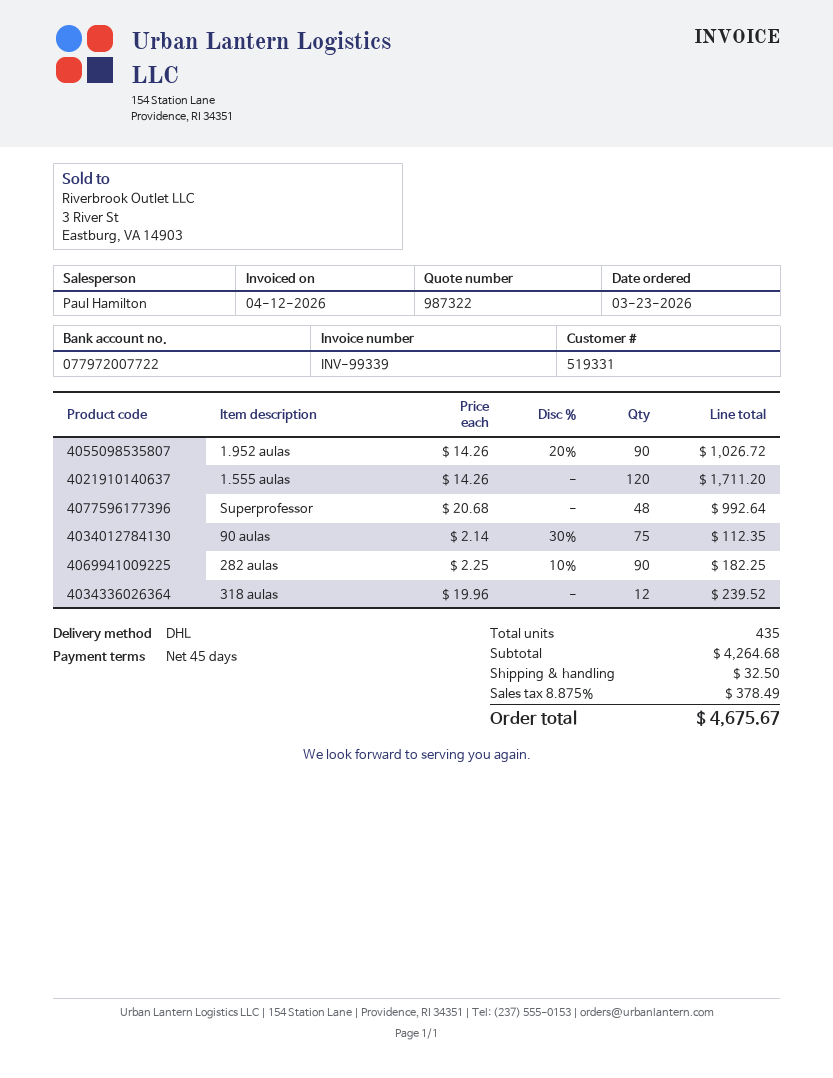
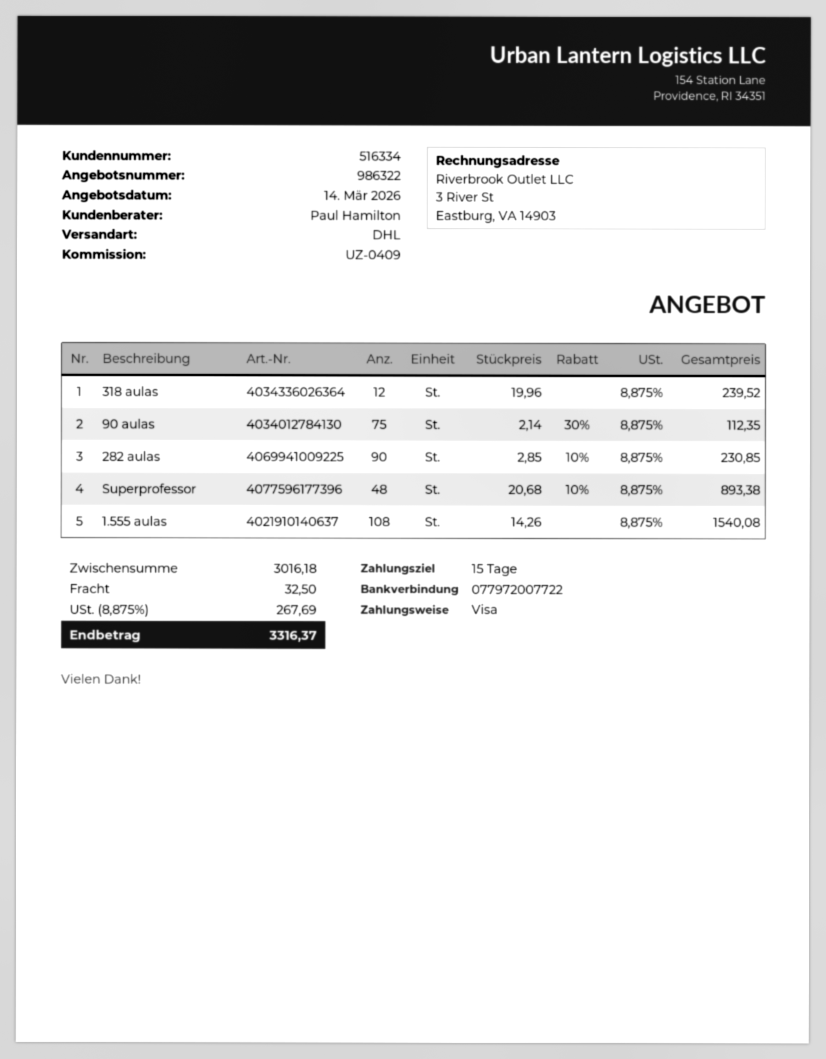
quote number: 987322 -> 986322
payment terms: 45 days -> 15 days
customer number: 519331 -> 516334
1.952 aulas: 90 x 14.26 - 20% = 1026.72 -> none
1.555 aulas: 120 x 14.26 = 1711.20 -> 108 x 14.26 = 1540.08
Superprofessor: 48 x 20.68 = 992.64 -> 48 x 20.68 - 10% = 893.38
282 aulas: 90 x 2.25 - 10% = 182.25 -> 90 x 2.85 - 10% = 230.85
subtotal: 4264.68 -> 3016.18
tax: 8.875% = 378.49 -> 8.875% = 267.69
total: 4675.67 -> 3316.37

